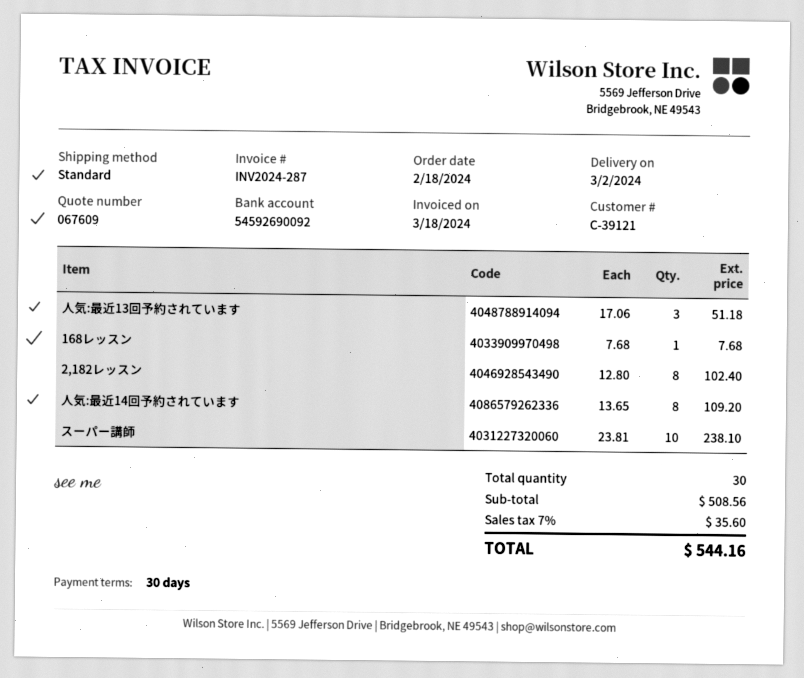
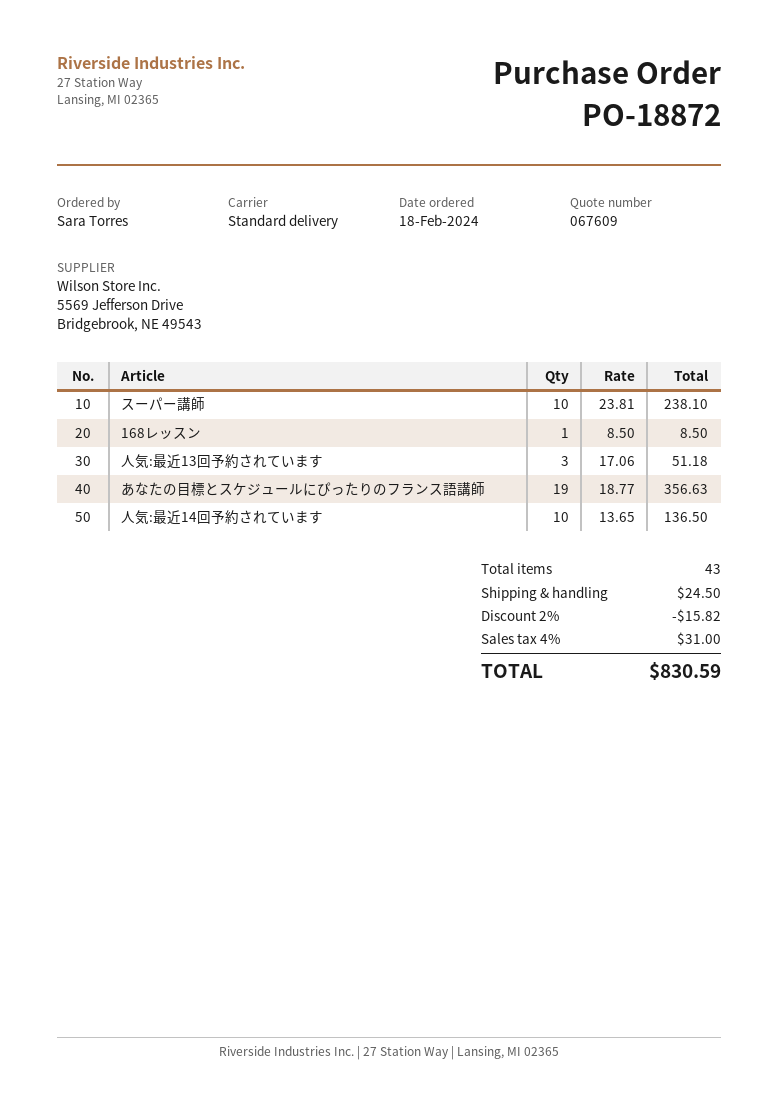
168レッスン: 1 x 7.68 = 7.68 -> 1 x 8.50 = 8.50
2,182レッスン: 8 x 12.80 = 102.40 -> none
人気:最近14回予約されています: 8 x 13.65 = 109.20 -> 10 x 13.65 = 136.50
あなたの目標とスケジュールにぴったりのフランス語講師: none -> 19 x 18.77 = 356.63
total quantity: 30 -> 43
discount: none -> 2% = 15.82
shipping: none -> 24.50
tax: 7% = 35.60 -> 4% = 31.00
total: 544.16 -> 830.59

